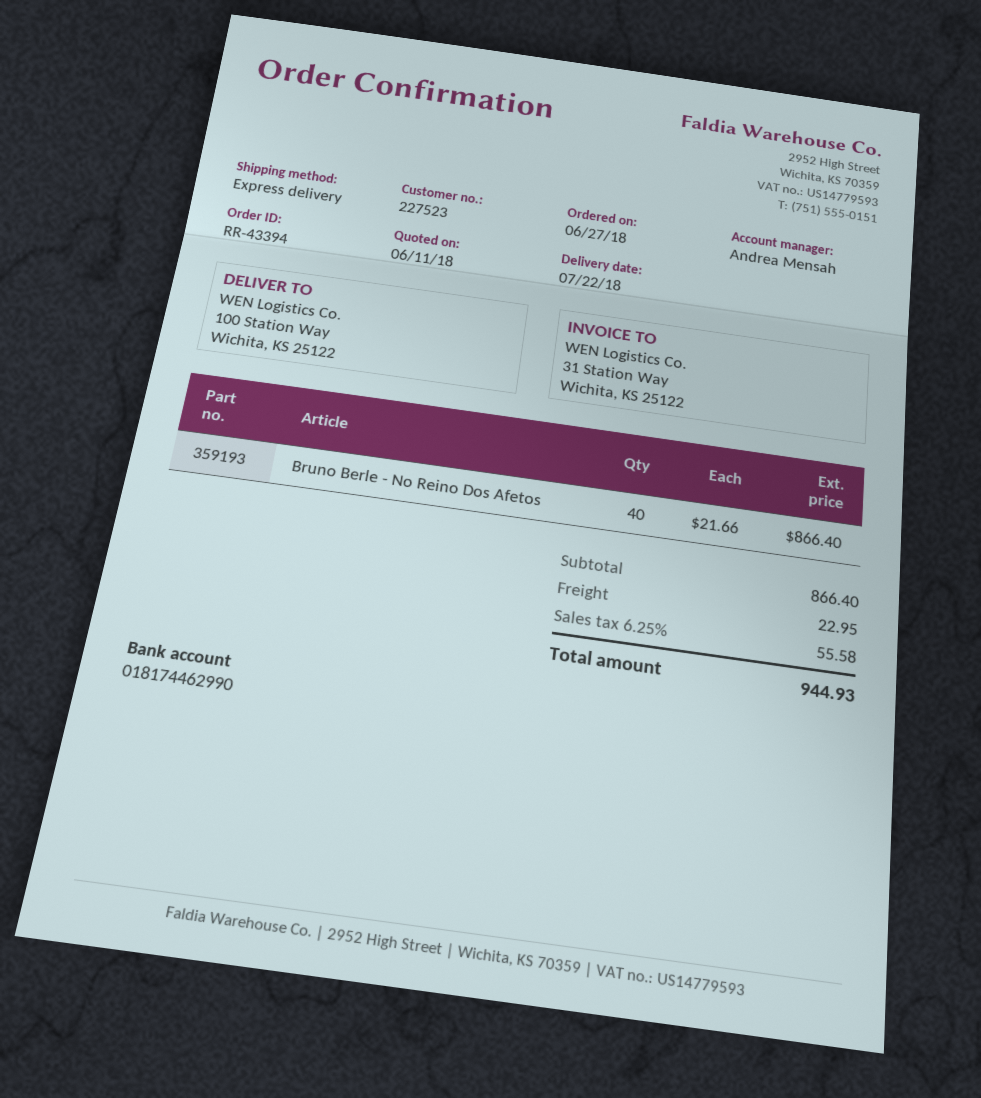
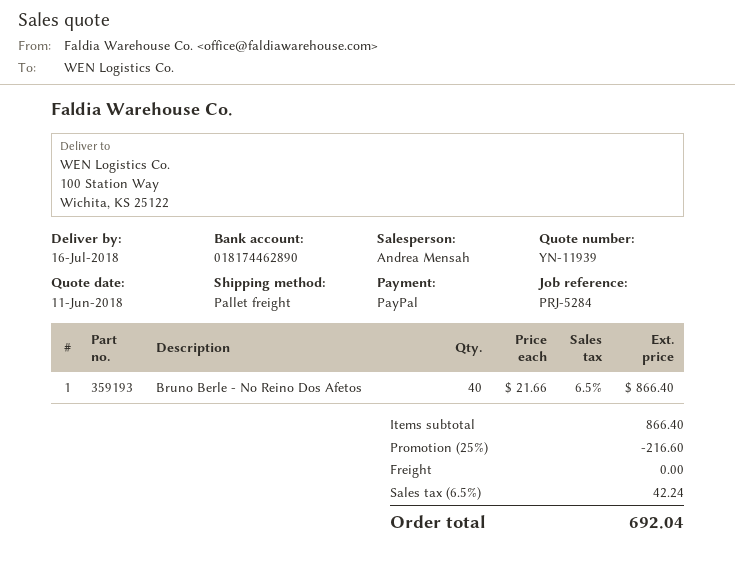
delivery date: 2018-07-22 -> 2018-07-16
bank account: 018174462990 -> 018174462890
shipping method: express -> pallet freight
discount: none -> 25% = 216.60
shipping: 22.95 -> 0.00
tax: 6.25% = 55.58 -> 6.5% = 42.24
total: 944.93 -> 692.04

